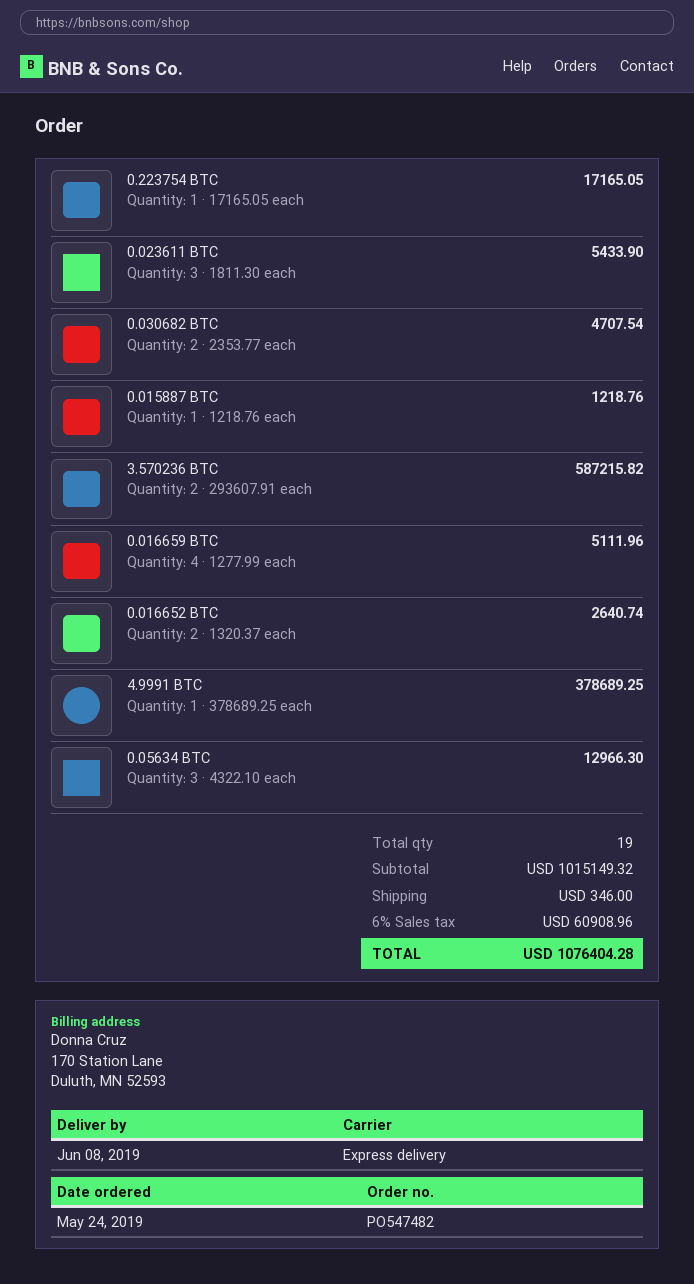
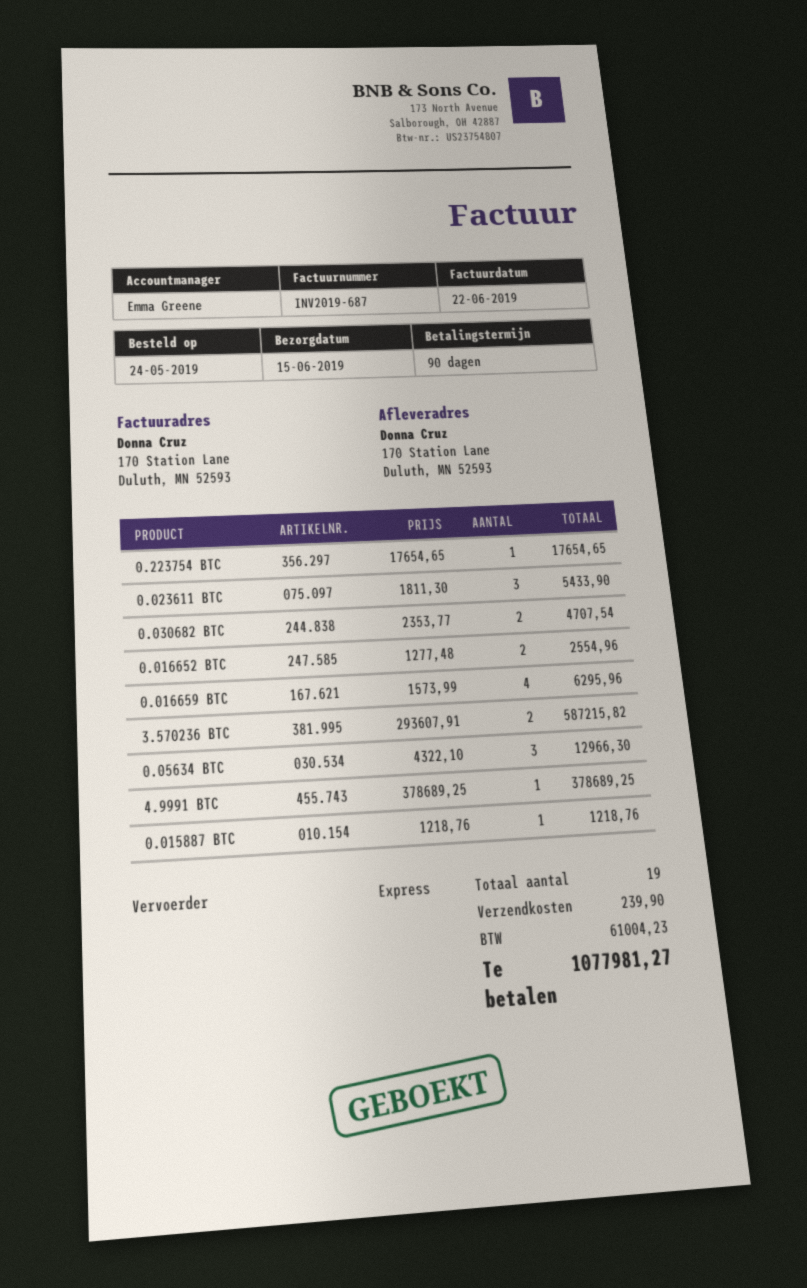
delivery date: 2019-06-08 -> 2019-06-15
0.223754 BTC: 1 x 17165.05 = 17165.05 -> 1 x 17654.65 = 17654.65
0.016659 BTC: 4 x 1277.99 = 5111.96 -> 4 x 1573.99 = 6295.96
0.016652 BTC: 2 x 1320.37 = 2640.74 -> 2 x 1277.48 = 2554.96
shipping: 346.00 -> 239.90
tax: 60908.96 -> 61004.23
total: 1076404.28 -> 1077981.27

